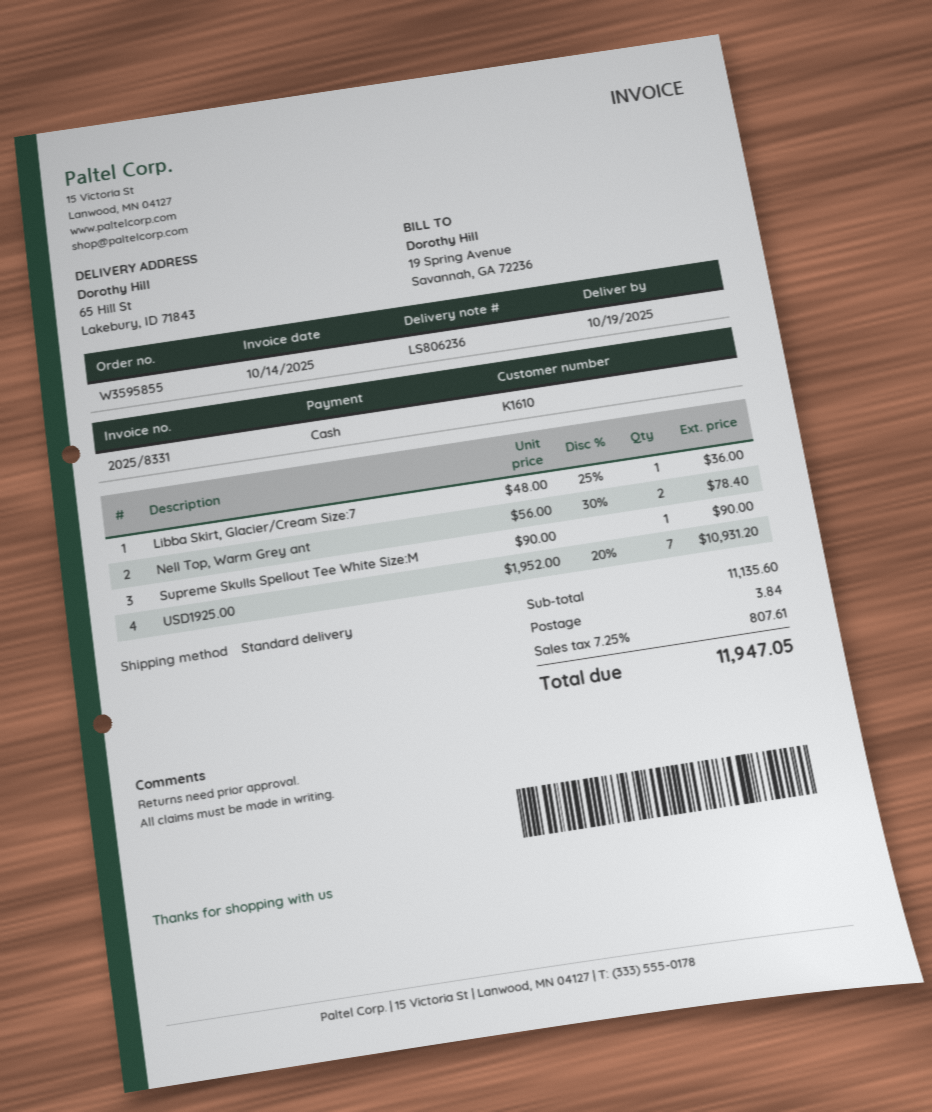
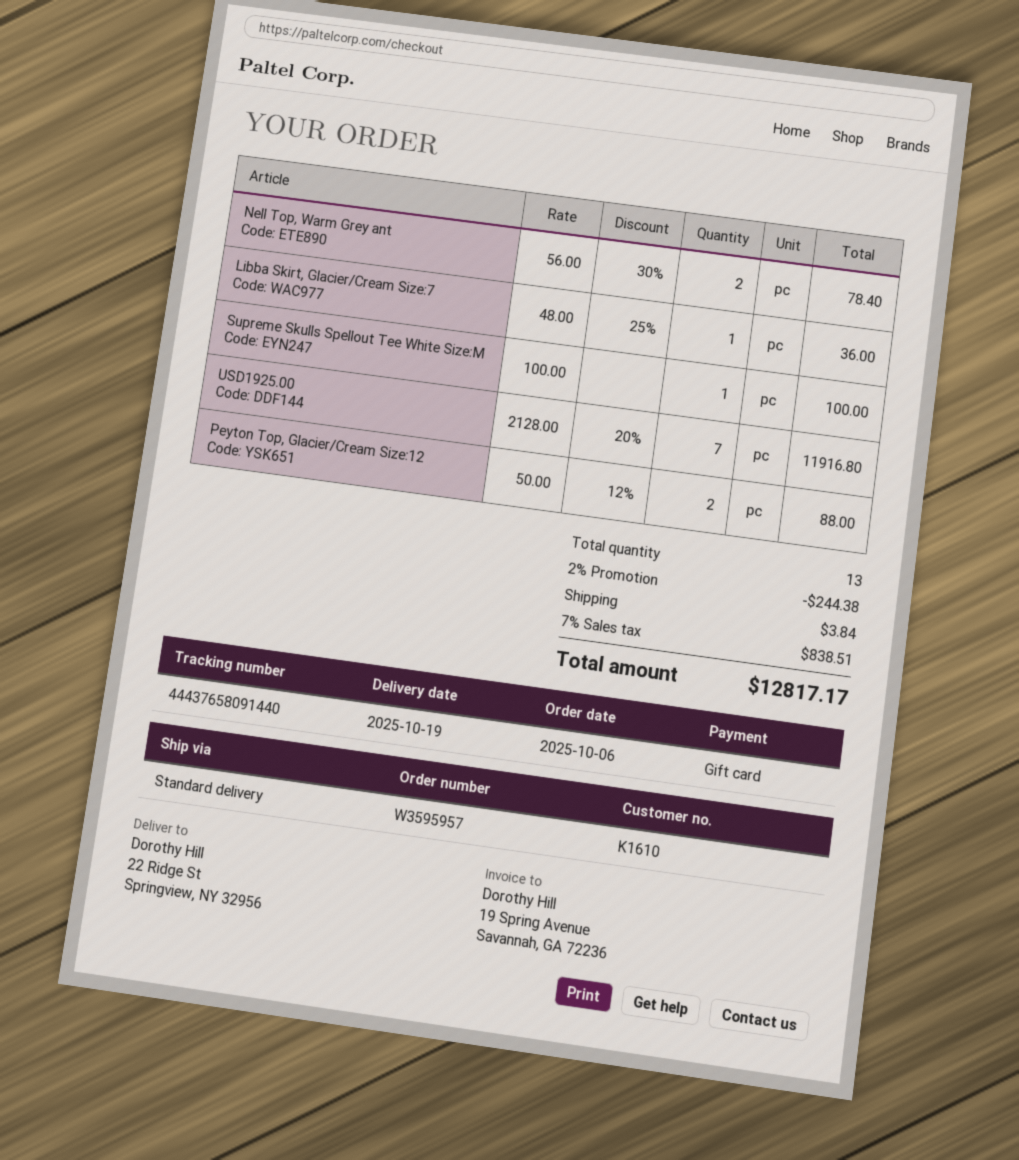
order number: W3595855 -> W3595957
payment method: cash -> gift card
ship to: 65 Hill St, Lakebury, ID 71843 -> 22 Ridge St, Springview, NY 32956
Supreme Skulls Spellout Tee White Size:M: 1 x 90.00 = 90.00 -> 1 x 100.00 = 100.00
USD1925.00: 7 x 1952.00 - 20% = 10931.20 -> 7 x 2128.00 - 20% = 11916.80
Peyton Top, Glacier/Cream Size:12: none -> 2 x 50.00 - 12% = 88.00
discount: none -> 2% = 244.38
tax: 7.25% = 807.61 -> 7% = 838.51
total: 11947.05 -> 12817.17

